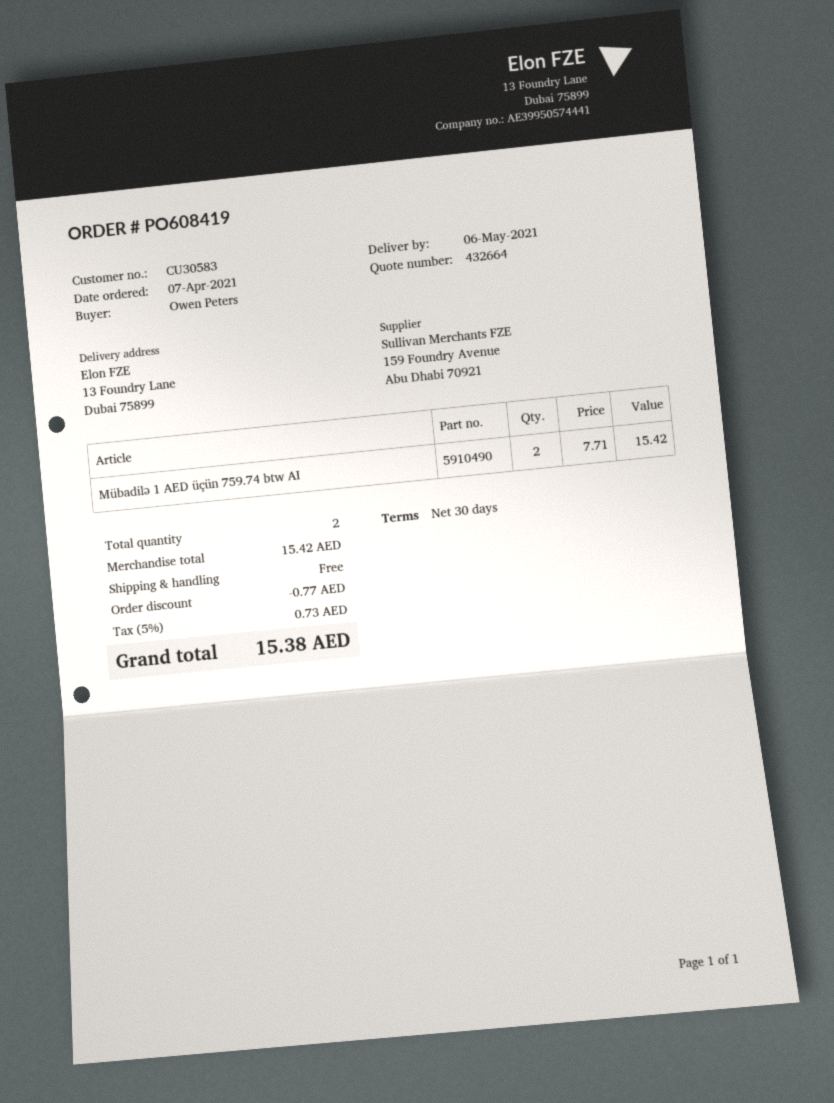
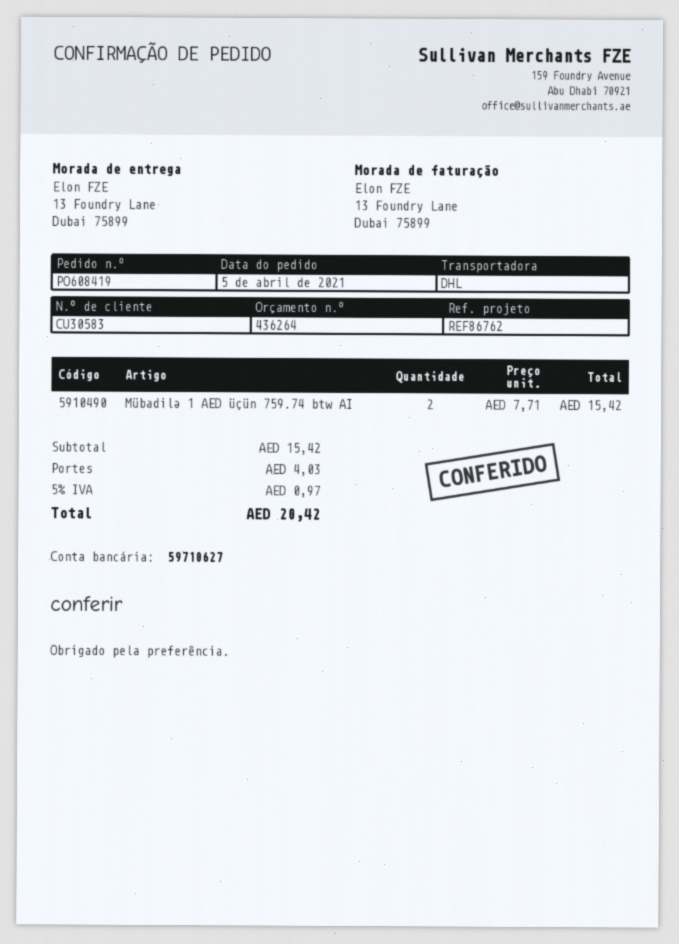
quote number: 432664 -> 436264
order date: 2021-04-07 -> 2021-04-05
discount: 0.77 -> none
shipping: 0.00 -> 4.03
tax: 5% = 0.73 -> 5% = 0.97
total: 15.38 -> 20.42

